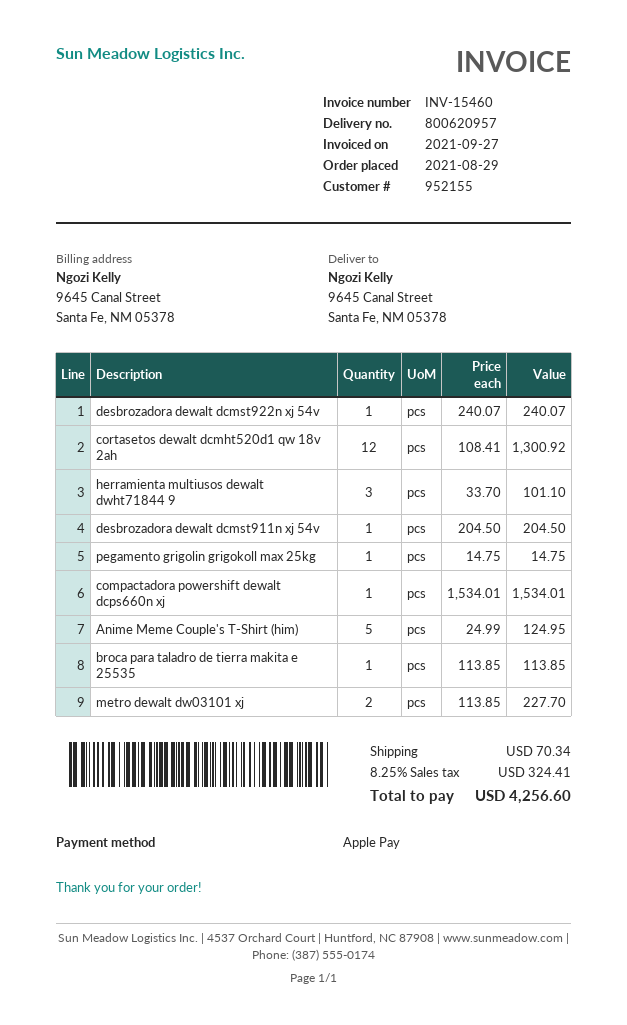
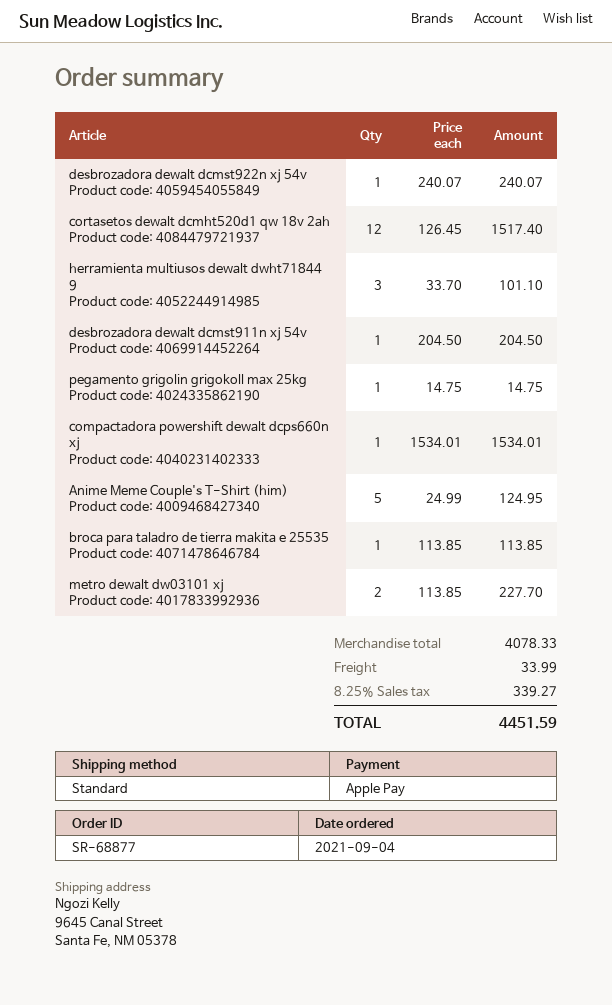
order date: 2021-08-29 -> 2021-09-04
cortasetos dewalt dcmht520d1 qw 18v 2ah: 12 x 108.41 = 1300.92 -> 12 x 126.45 = 1517.40
shipping: 70.34 -> 33.99
tax: 8.25% = 324.41 -> 8.25% = 339.27
total: 4256.60 -> 4451.59

